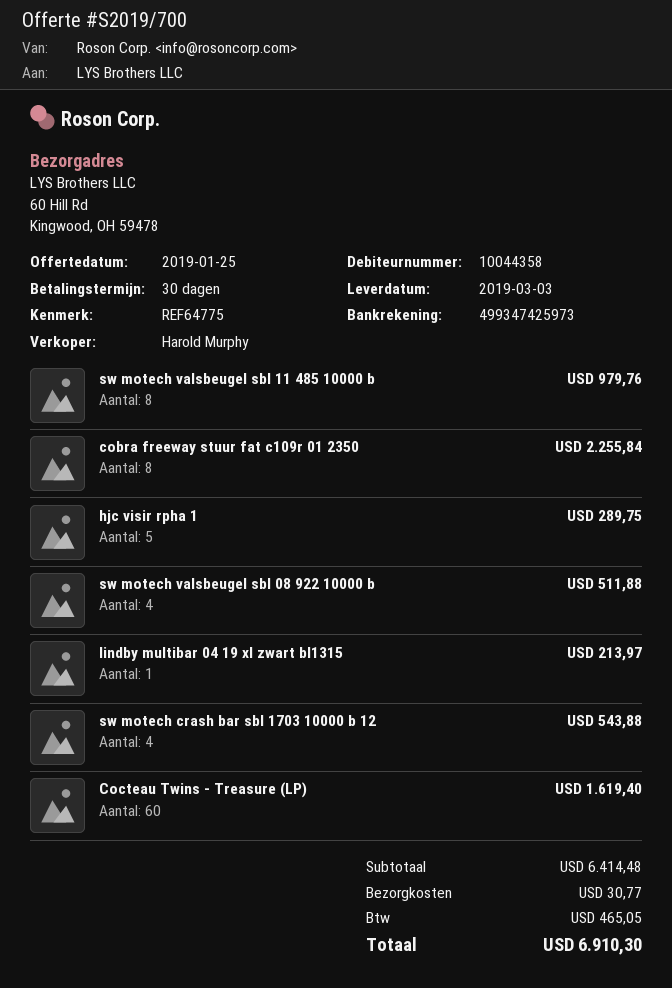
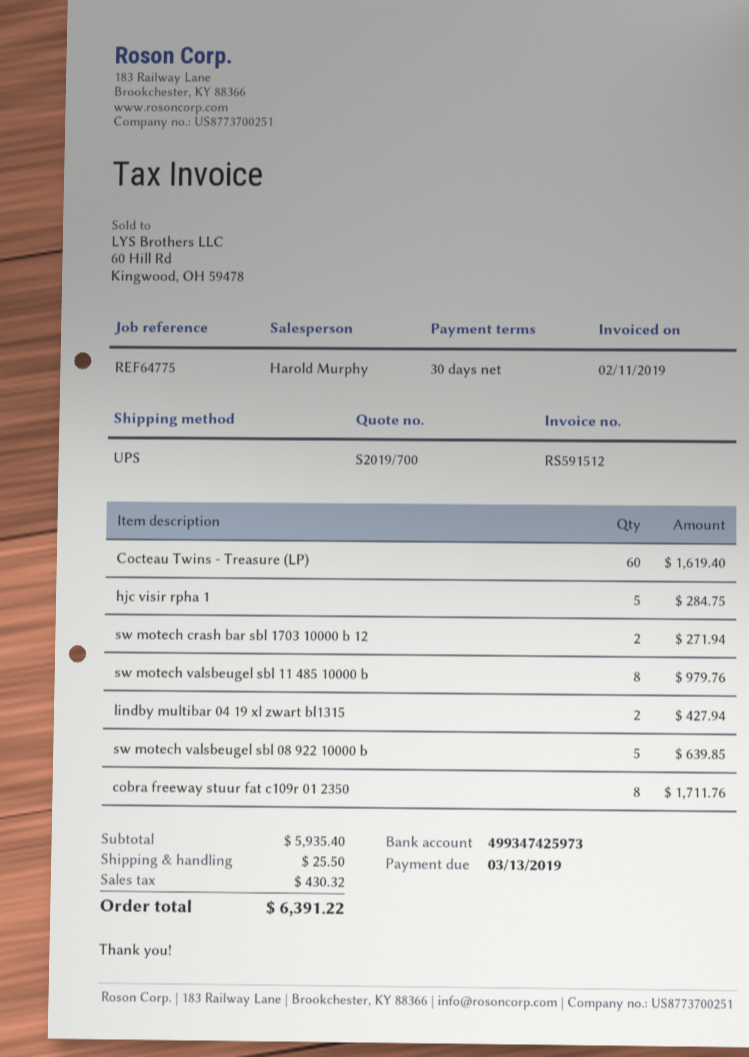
cobra freeway stuur fat c109r 01 2350: 8 for 2255.84 -> 8 for 1711.76
hjc visir rpha 1: 5 for 289.75 -> 5 for 284.75
sw motech valsbeugel sbl 08 922 10000 b: 4 for 511.88 -> 5 for 639.85
lindby multibar 04 19 xl zwart bl1315: 1 for 213.97 -> 2 for 427.94
sw motech crash bar sbl 1703 10000 b 12: 4 for 543.88 -> 2 for 271.94
subtotal: 6414.48 -> 5935.40
shipping: 30.77 -> 25.50
tax: 465.05 -> 430.32
total: 6910.30 -> 6391.22

